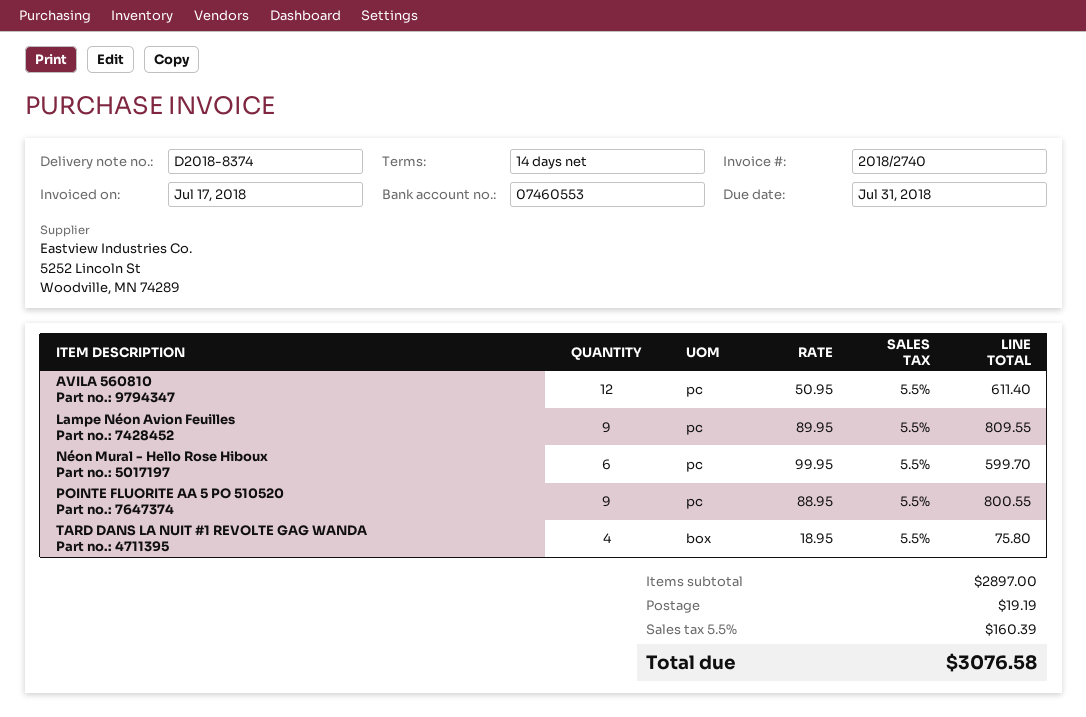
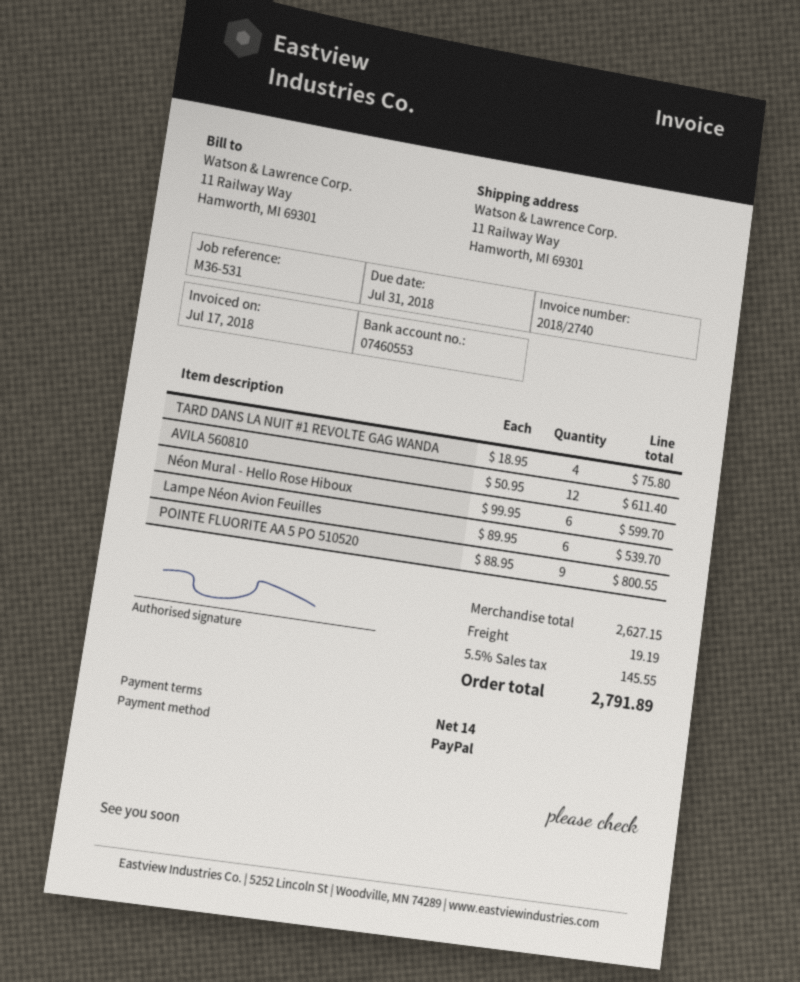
Lampe Néon Avion Feuilles: 9 x 89.95 = 809.55 -> 6 x 89.95 = 539.70
subtotal: 2897.00 -> 2627.15
tax: 5.5% = 160.39 -> 5.5% = 145.55
total: 3076.58 -> 2791.89

